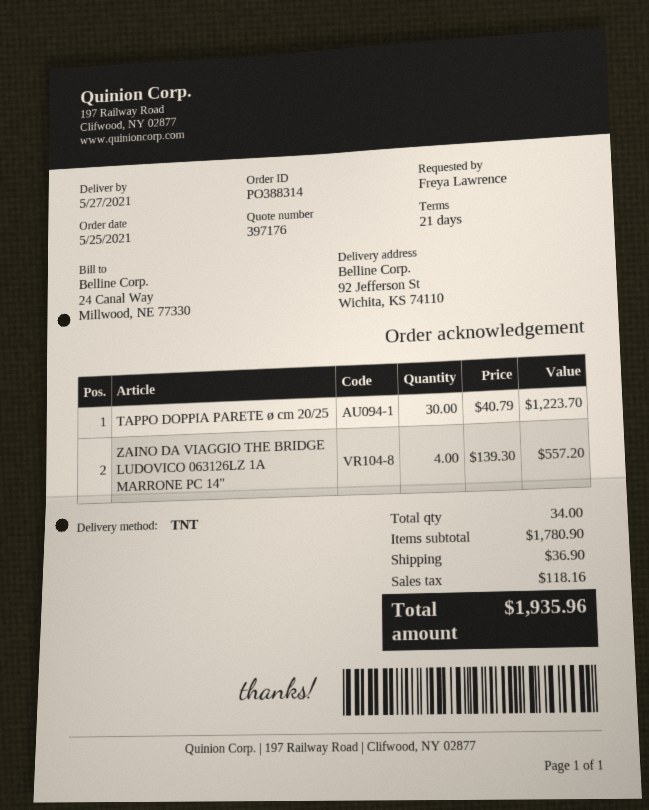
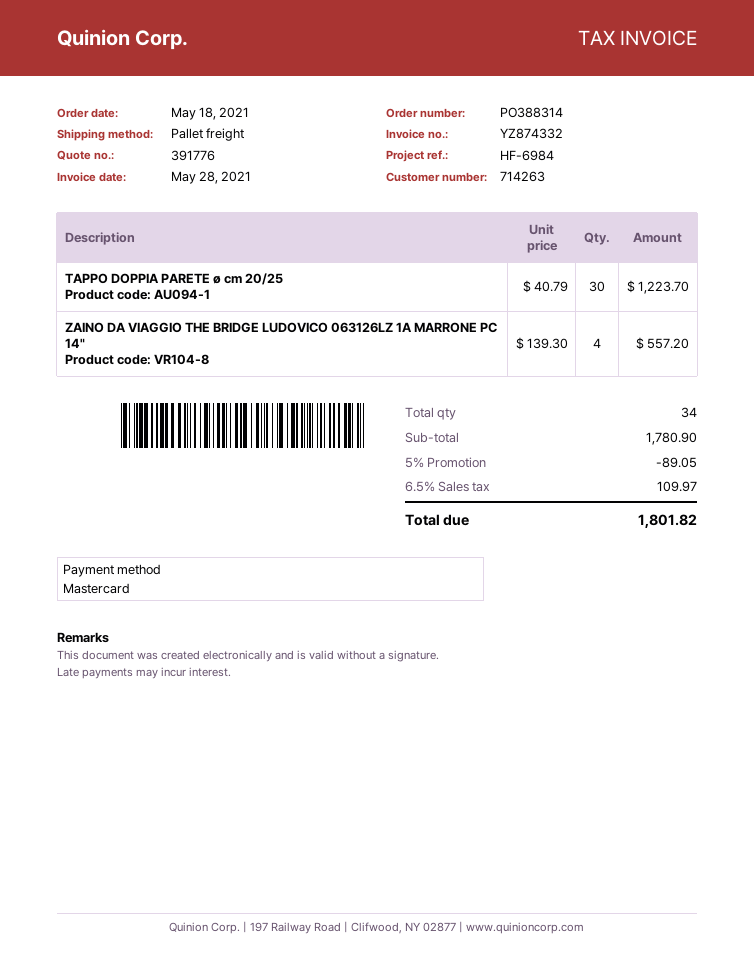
quote number: 397176 -> 391776
order date: 2021-05-25 -> 2021-05-18
shipping method: TNT -> pallet freight
discount: none -> 5% = 89.05
shipping: 36.90 -> none
tax: 118.16 -> 109.97
total: 1935.96 -> 1801.82

